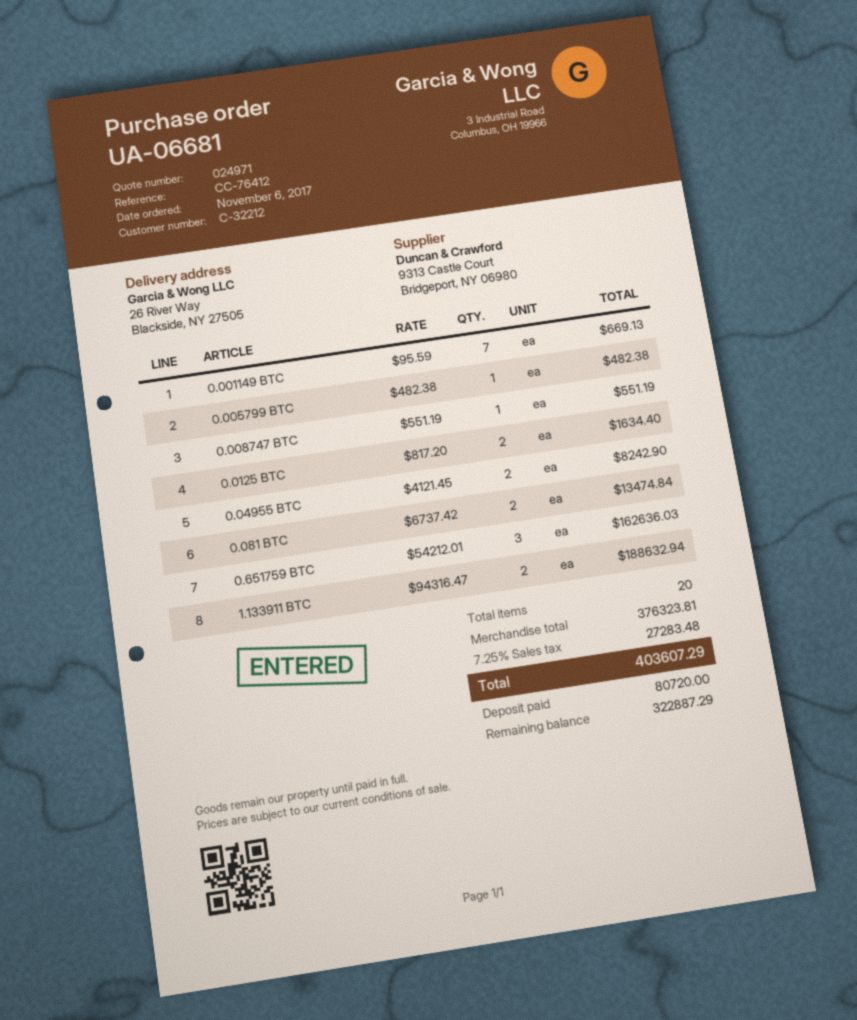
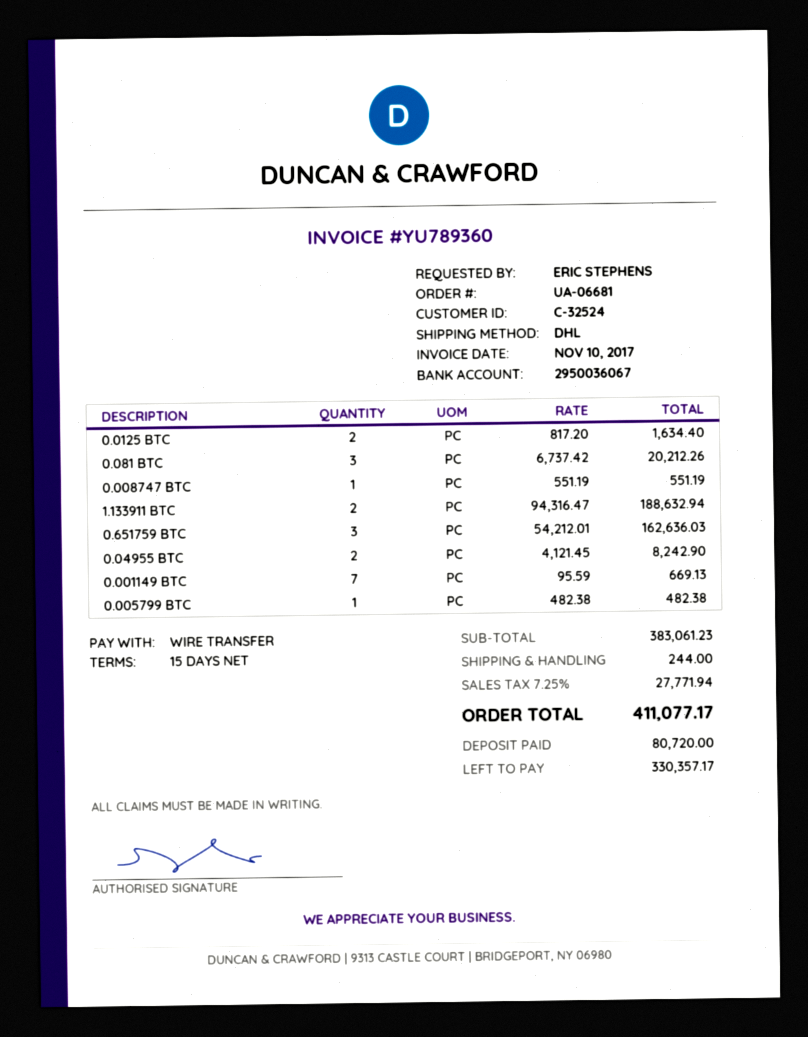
customer number: C-32212 -> C-32524
0.081 BTC: 2 x 6737.42 = 13474.84 -> 3 x 6737.42 = 20212.26
subtotal: 376323.81 -> 383061.23
shipping: none -> 244.00
tax: 7.25% = 27283.48 -> 7.25% = 27771.94
total: 403607.29 -> 411077.17
balance: 322887.29 -> 330357.17

